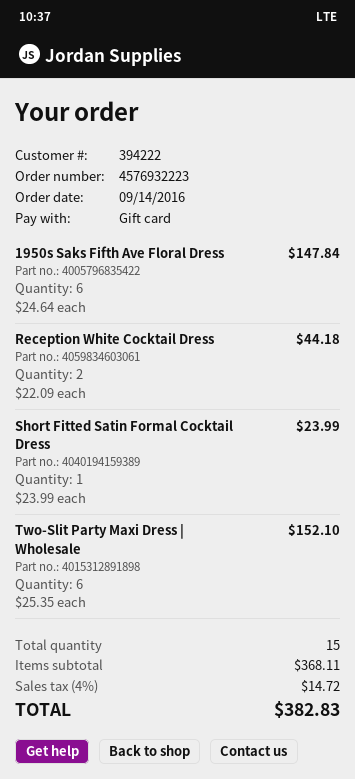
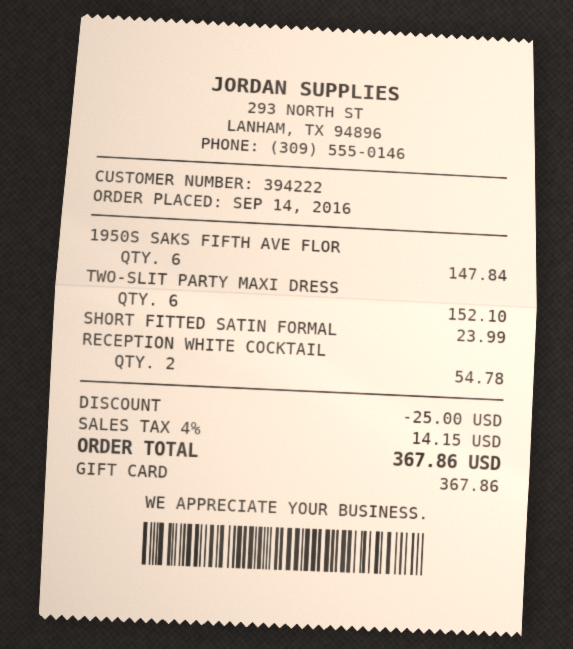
Reception White Cocktail Dress: 2 for 44.18 -> 2 for 54.78
discount: none -> 25.00
tax: 4% = 14.72 -> 4% = 14.15
total: 382.83 -> 367.86

